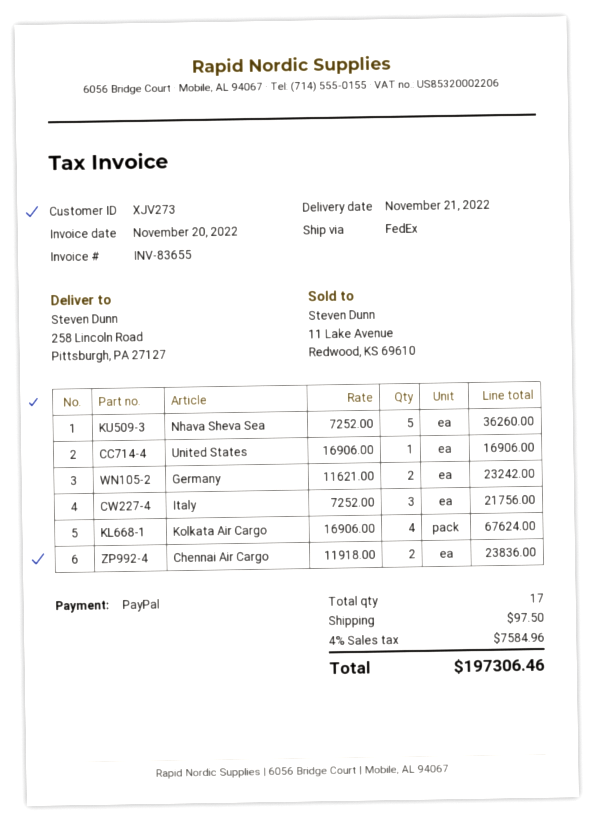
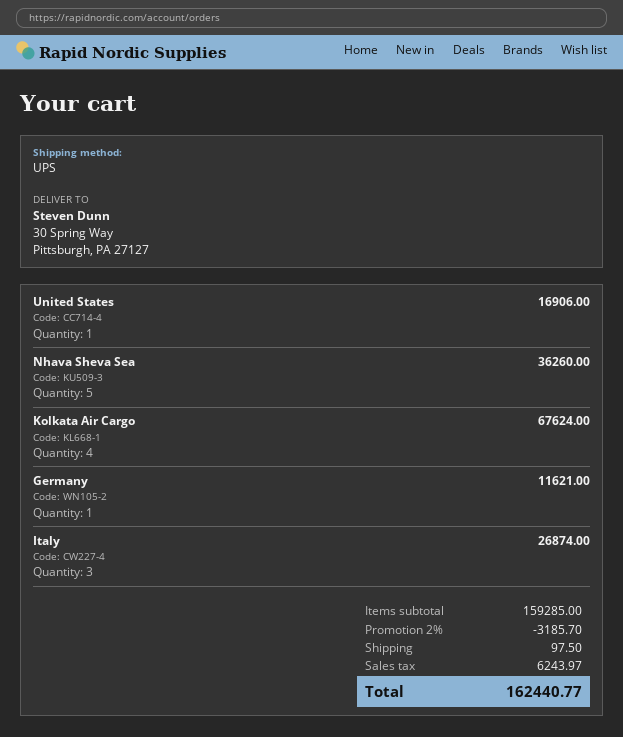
shipping method: FedEx -> UPS
ship to: 258 Lincoln Road, Pittsburgh, PA 27127 -> 30 Spring Way, Pittsburgh, PA 27127
Germany: 2 for 23242.00 -> 1 for 11621.00
Italy: 3 for 21756.00 -> 3 for 26874.00
Chennai Air Cargo: 2 for 23836.00 -> none
discount: none -> 2% = 3185.70
tax: 7584.96 -> 6243.97
total: 197306.46 -> 162440.77

